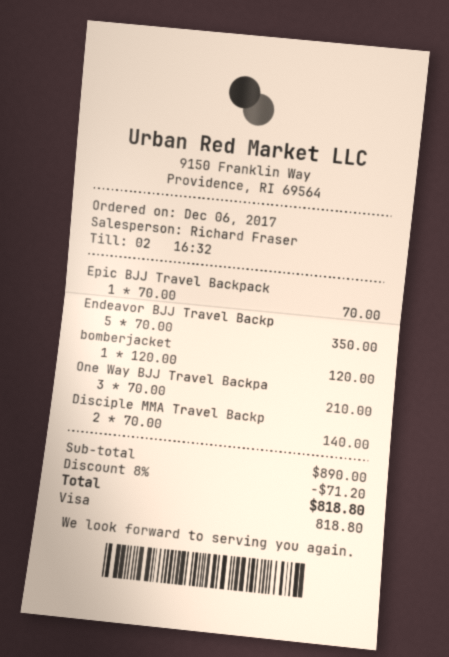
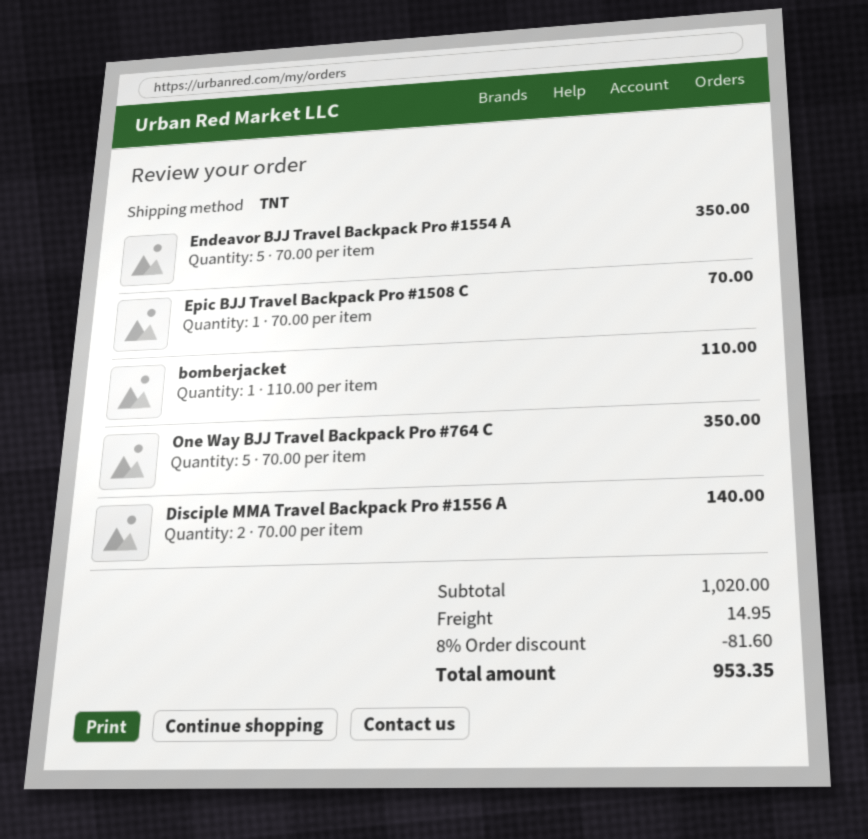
bomberjacket: 1 x 120.00 = 120.00 -> 1 x 110.00 = 110.00
One Way BJJ Travel Backpa: 3 x 70.00 = 210.00 -> 5 x 70.00 = 350.00
subtotal: 890.00 -> 1020.00
discount: 8% = 71.20 -> 8% = 81.60
shipping: none -> 14.95
total: 818.80 -> 953.35

